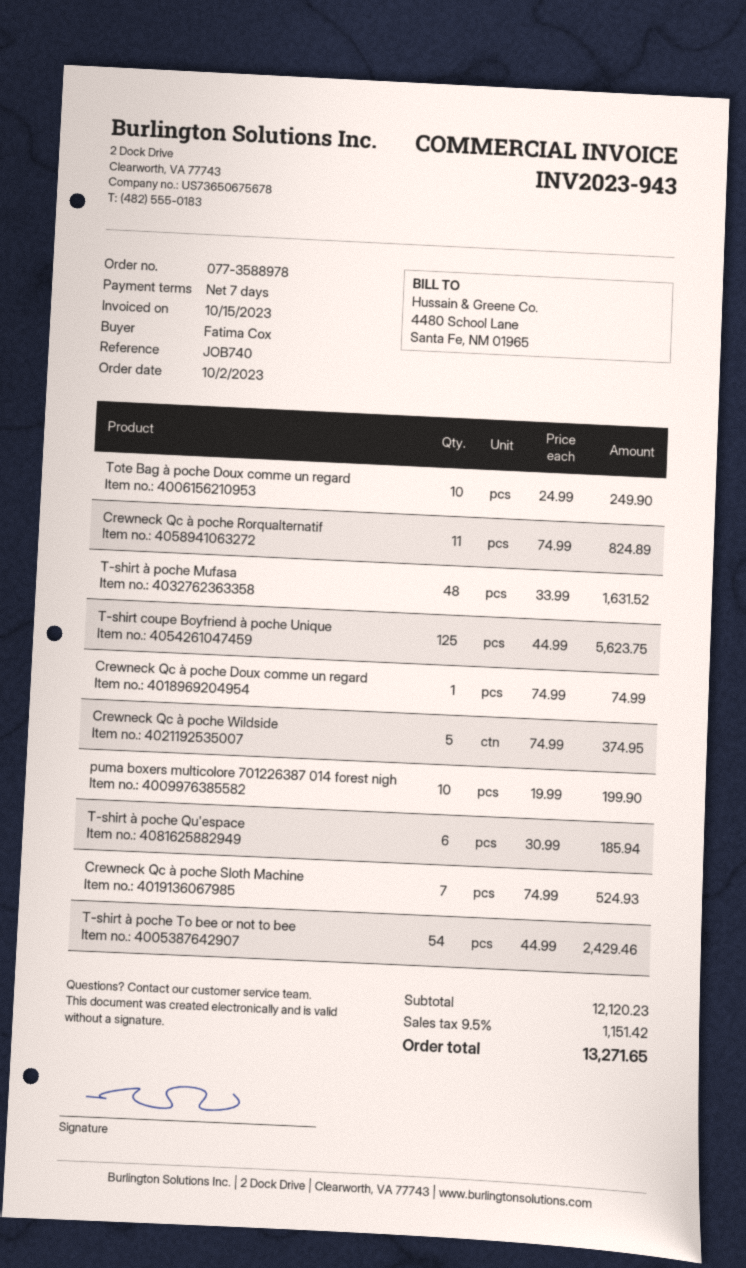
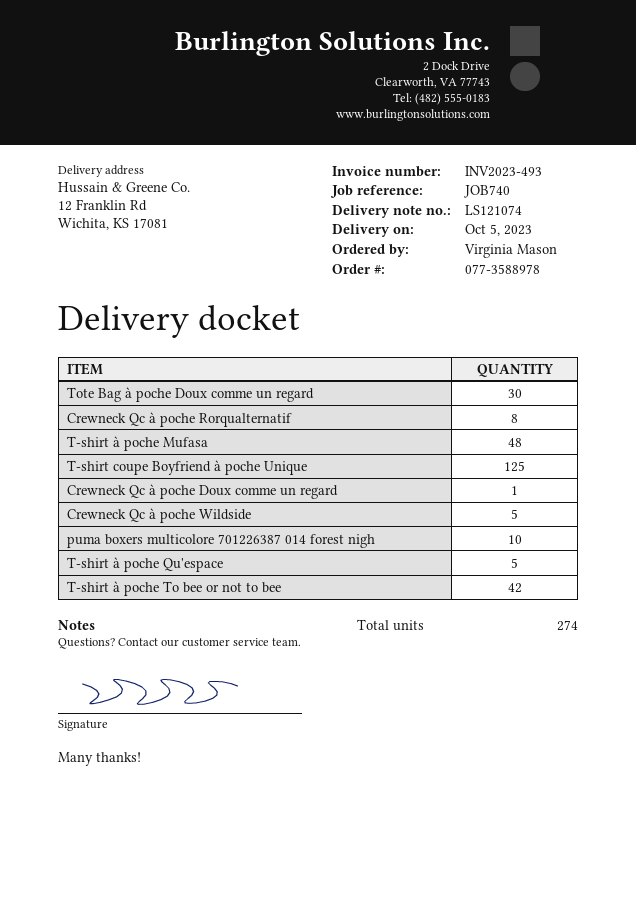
invoice number: INV2023-943 -> INV2023-493
ordered by: Fatima Cox -> Virginia Mason
Tote Bag à poche Doux comme un regard: 10 -> 30
Crewneck Qc à poche Rorqualternatif: 11 -> 8
T-shirt à poche Qu'espace: 6 -> 5
Crewneck Qc à poche Sloth Machine: 7 -> none
T-shirt à poche To bee or not to bee: 54 -> 42

